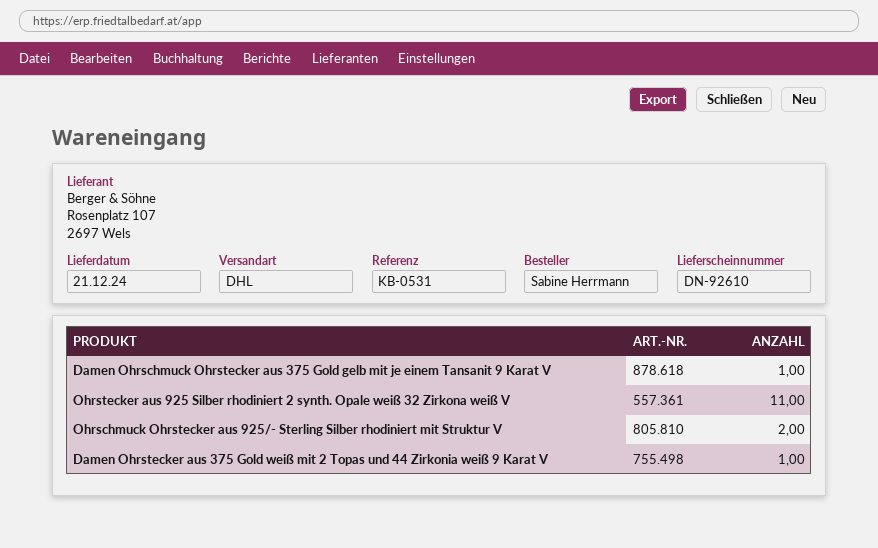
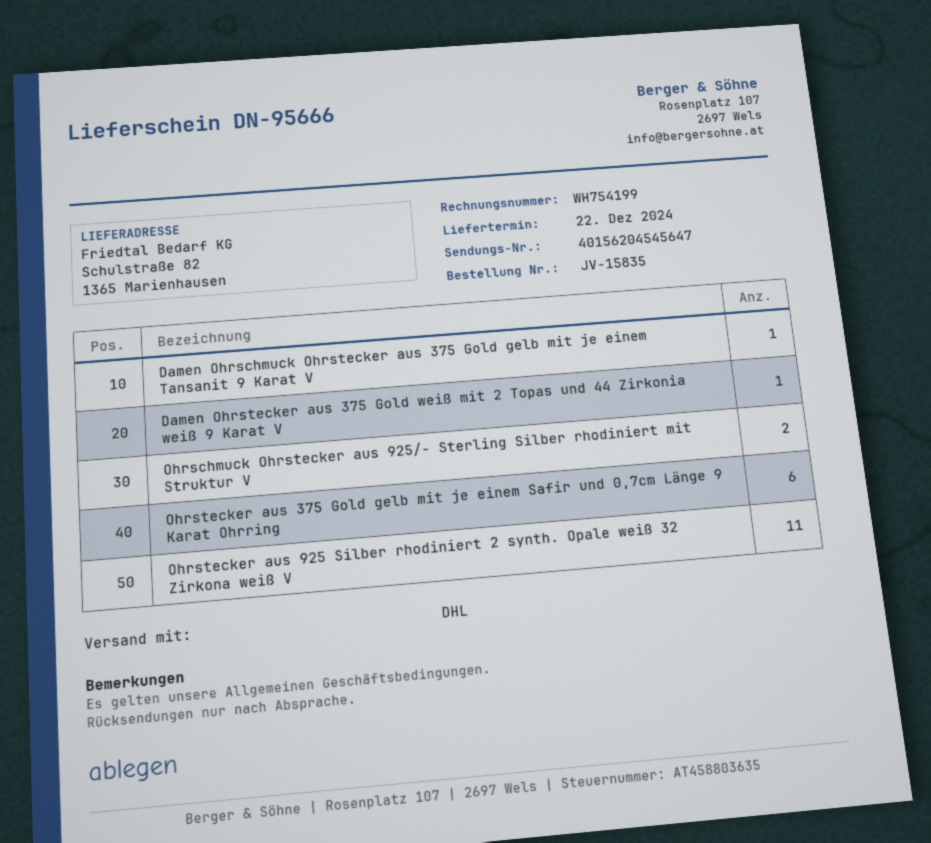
delivery note number: DN-92610 -> DN-95666
delivery date: 2024-12-21 -> 2024-12-22
Ohrstecker aus 375 Gold gelb mit je einem Safir und 0,7cm Länge 9 Karat Ohrring: none -> 6

